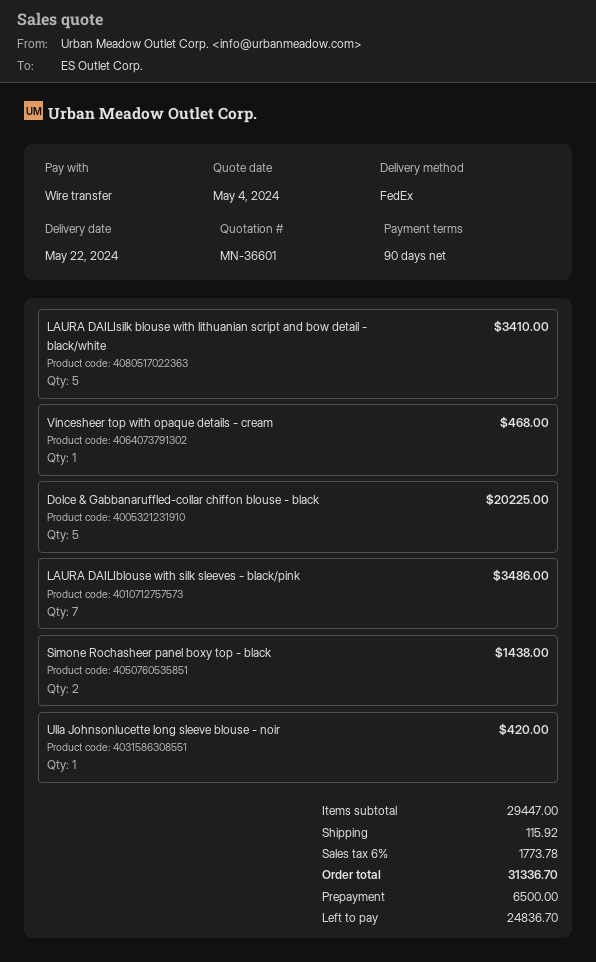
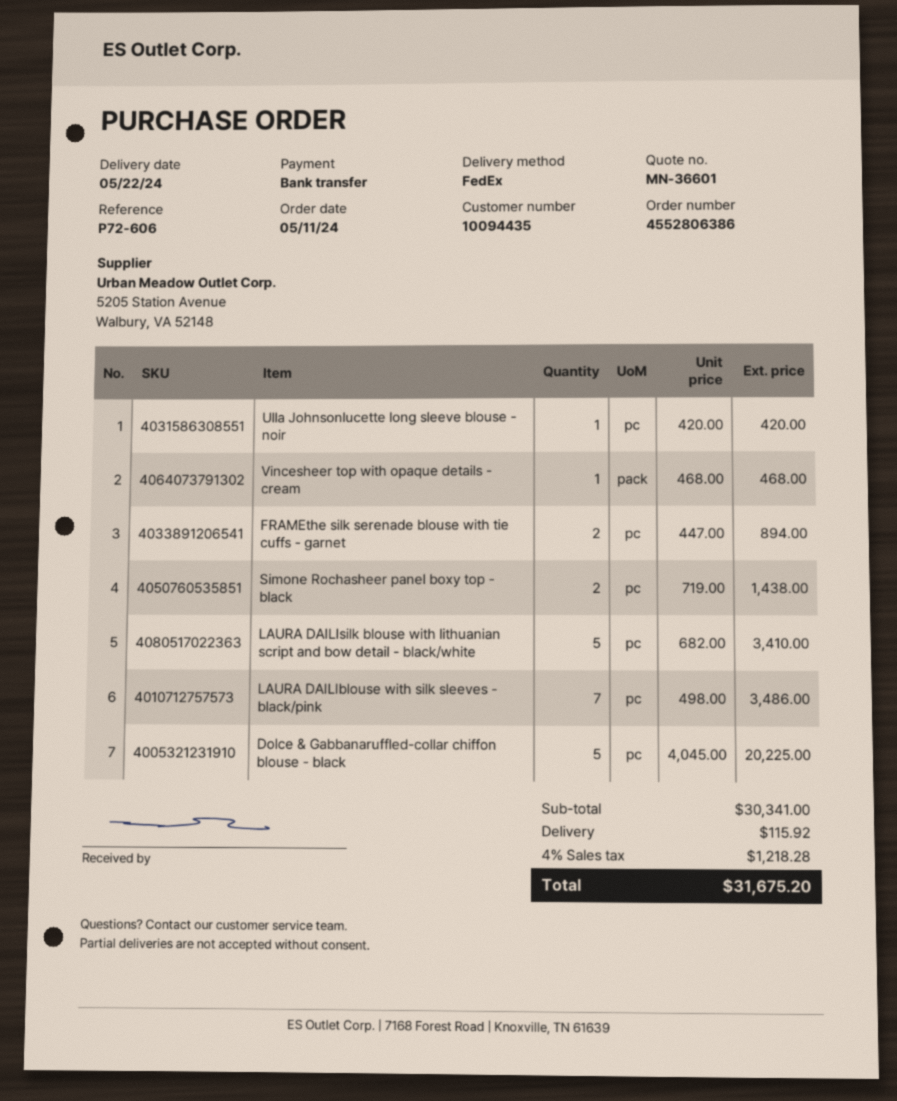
FRAMEthe silk serenade blouse with tie cuffs - garnet: none -> 2 for 894.00
subtotal: 29447.00 -> 30341.00
tax: 6% = 1773.78 -> 4% = 1218.28
total: 31336.70 -> 31675.20

